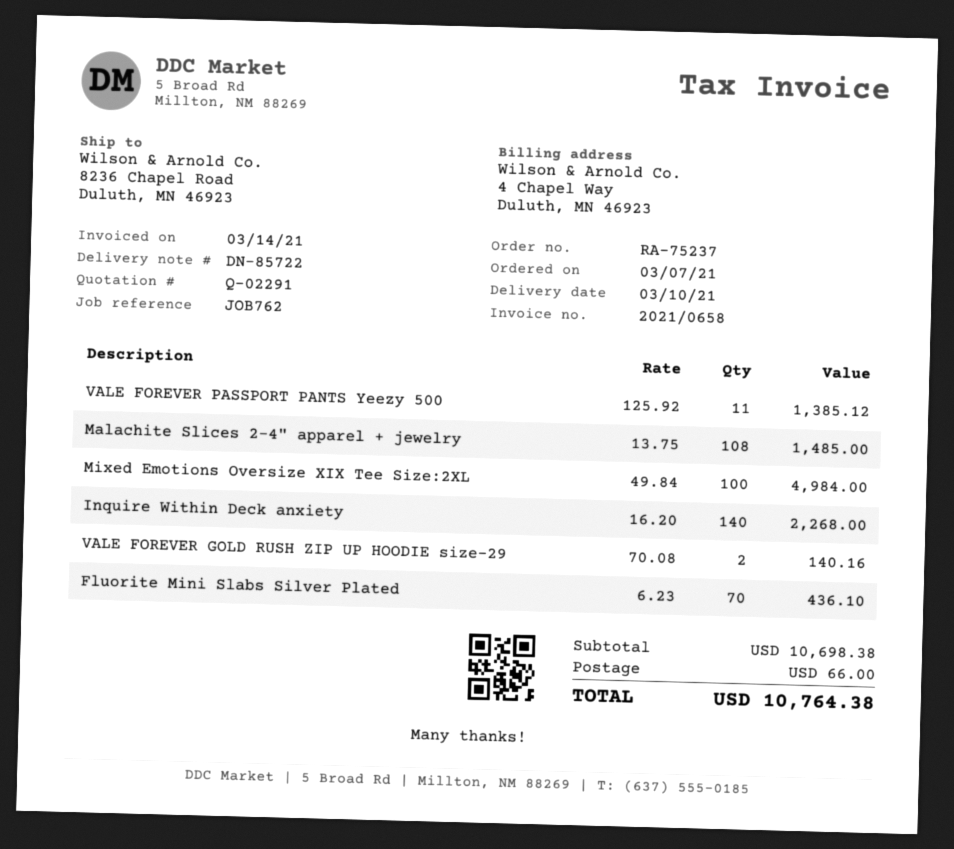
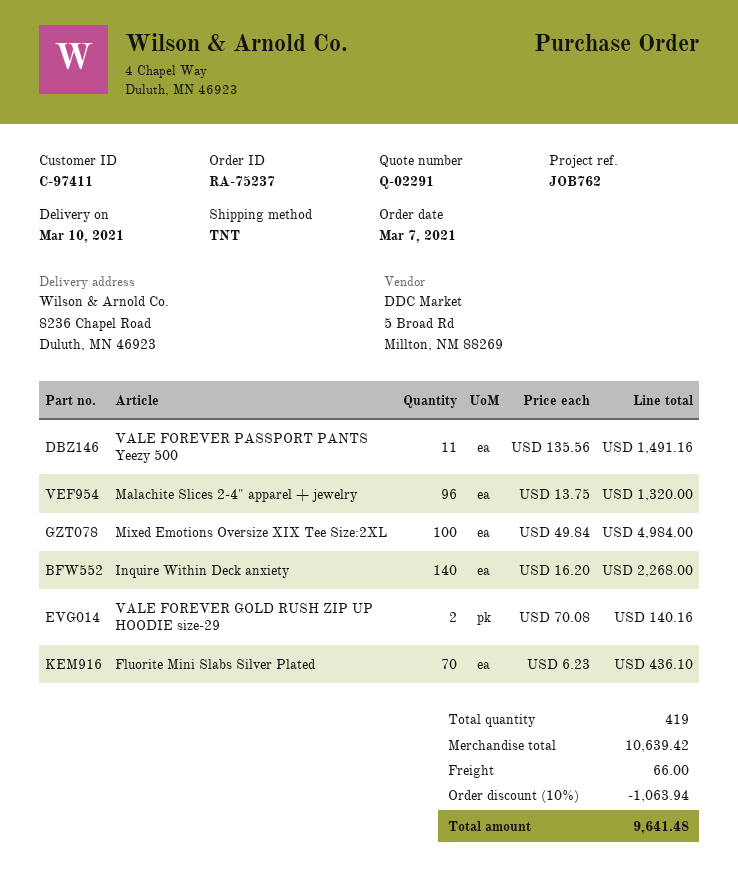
VALE FOREVER PASSPORT PANTS Yeezy 500: 11 x 125.92 = 1385.12 -> 11 x 135.56 = 1491.16
Malachite Slices 2-4" apparel + jewelry: 108 x 13.75 = 1485.00 -> 96 x 13.75 = 1320.00
subtotal: 10698.38 -> 10639.42
discount: none -> 10% = 1063.94
total: 10764.38 -> 9641.48

